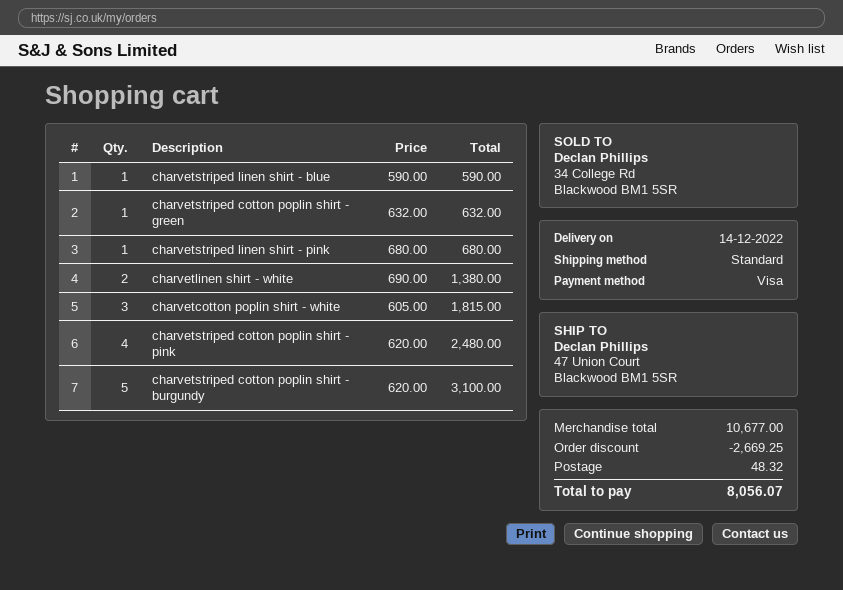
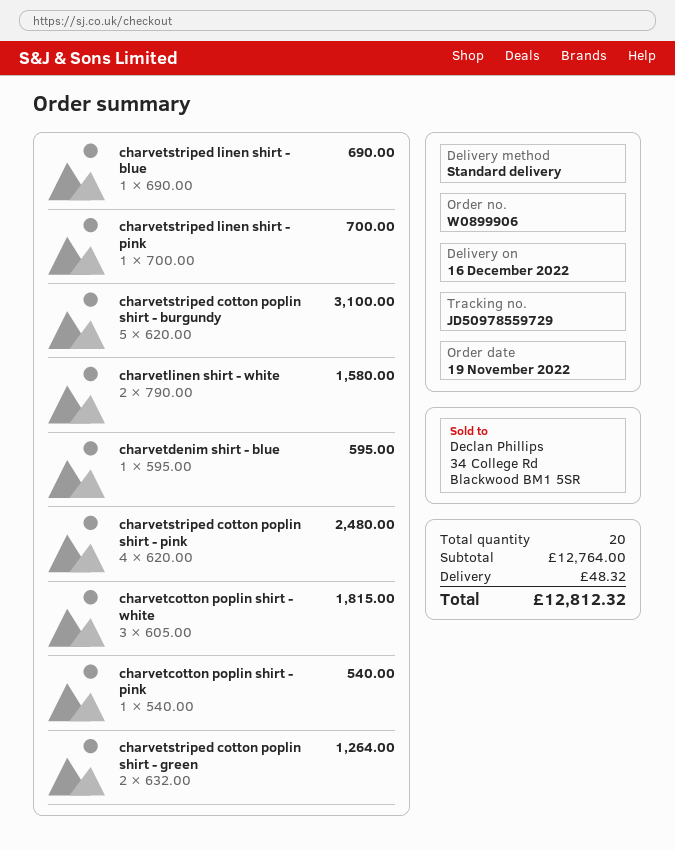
delivery date: 2022-12-14 -> 2022-12-16
charvetstriped linen shirt - blue: 1 x 590.00 = 590.00 -> 1 x 690.00 = 690.00
charvetstriped cotton poplin shirt - green: 1 x 632.00 = 632.00 -> 2 x 632.00 = 1264.00
charvetstriped linen shirt - pink: 1 x 680.00 = 680.00 -> 1 x 700.00 = 700.00
charvetlinen shirt - white: 2 x 690.00 = 1380.00 -> 2 x 790.00 = 1580.00
charvetdenim shirt - blue: none -> 1 x 595.00 = 595.00
charvetcotton poplin shirt - pink: none -> 1 x 540.00 = 540.00
subtotal: 10677.00 -> 12764.00
discount: 2669.25 -> none
total: 8056.07 -> 12812.32

